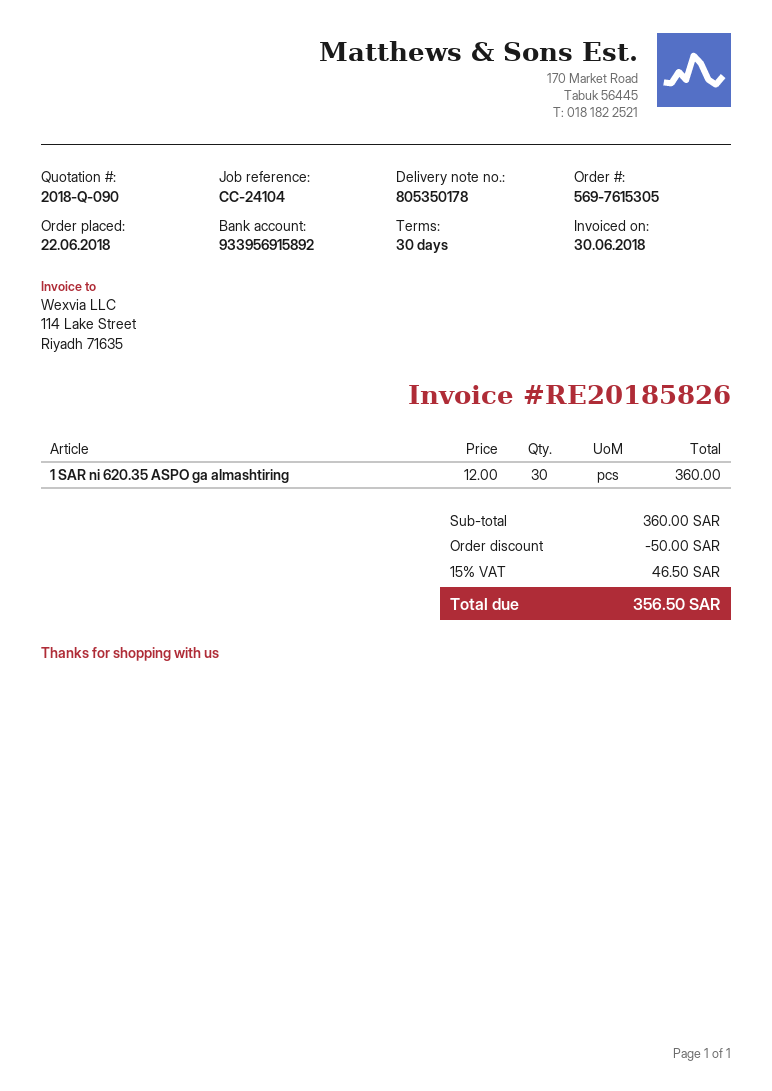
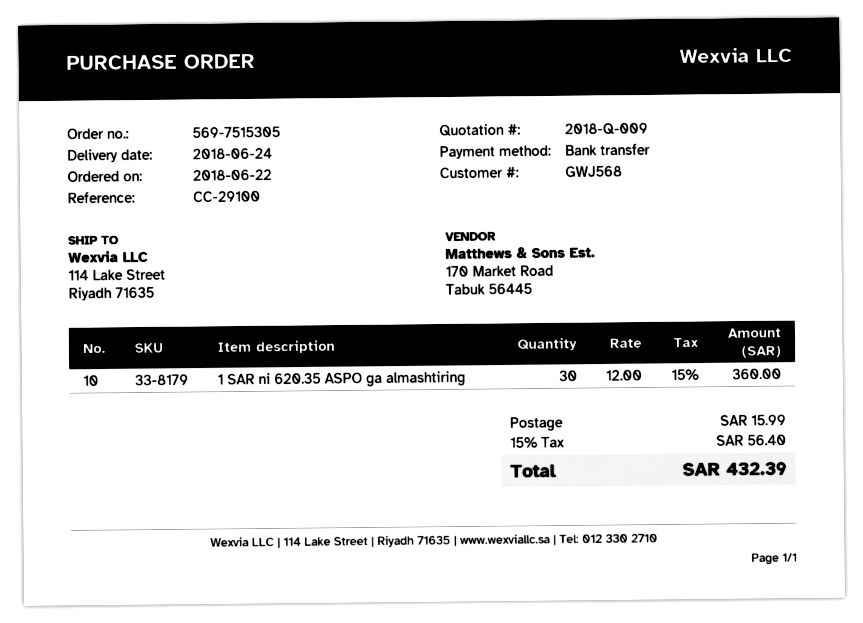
quote number: 2018-Q-090 -> 2018-Q-009
order number: 569-7615305 -> 569-7515305
reference: CC-24104 -> CC-29100
discount: 50.00 -> none
shipping: none -> 15.99
tax: 15% = 46.50 -> 15% = 56.40
total: 356.50 -> 432.39

